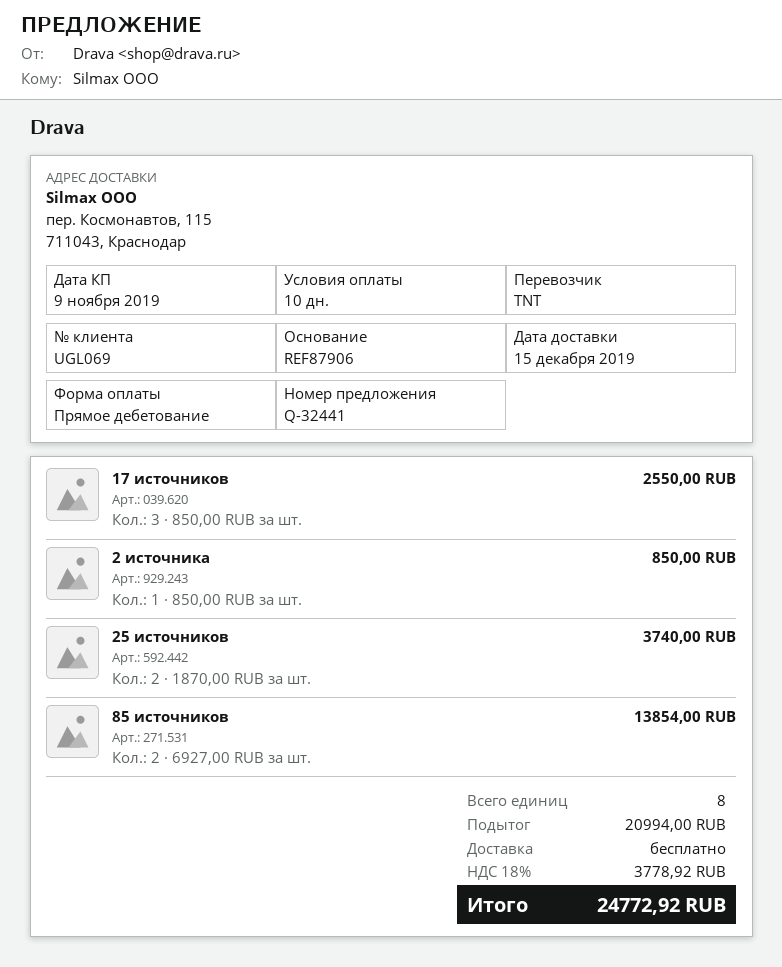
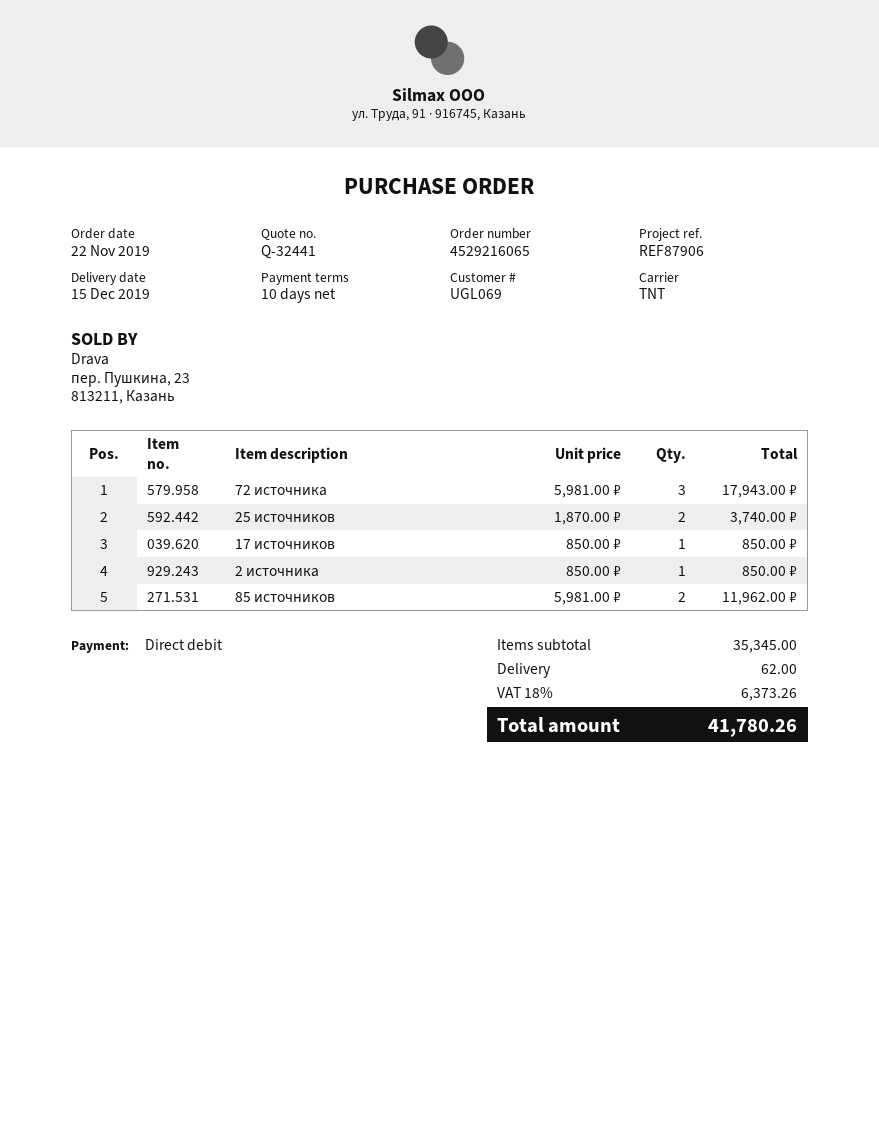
17 источников: 3 x 850.00 = 2550.00 -> 1 x 850.00 = 850.00
85 источников: 2 x 6927.00 = 13854.00 -> 2 x 5981.00 = 11962.00
72 источника: none -> 3 x 5981.00 = 17943.00
subtotal: 20994.00 -> 35345.00
shipping: 0.00 -> 62.00
tax: 18% = 3778.92 -> 18% = 6373.26
total: 24772.92 -> 41780.26

